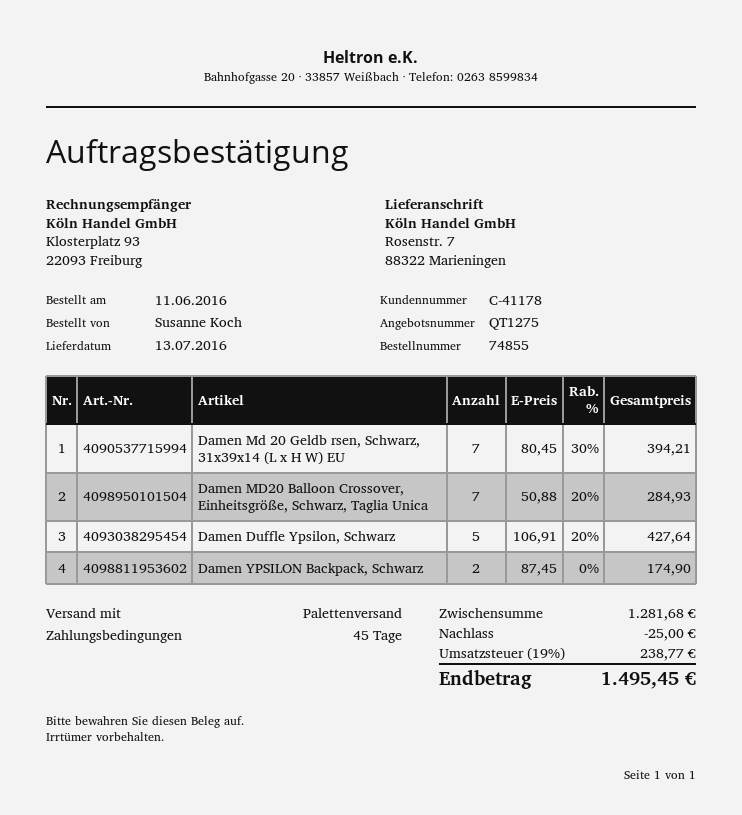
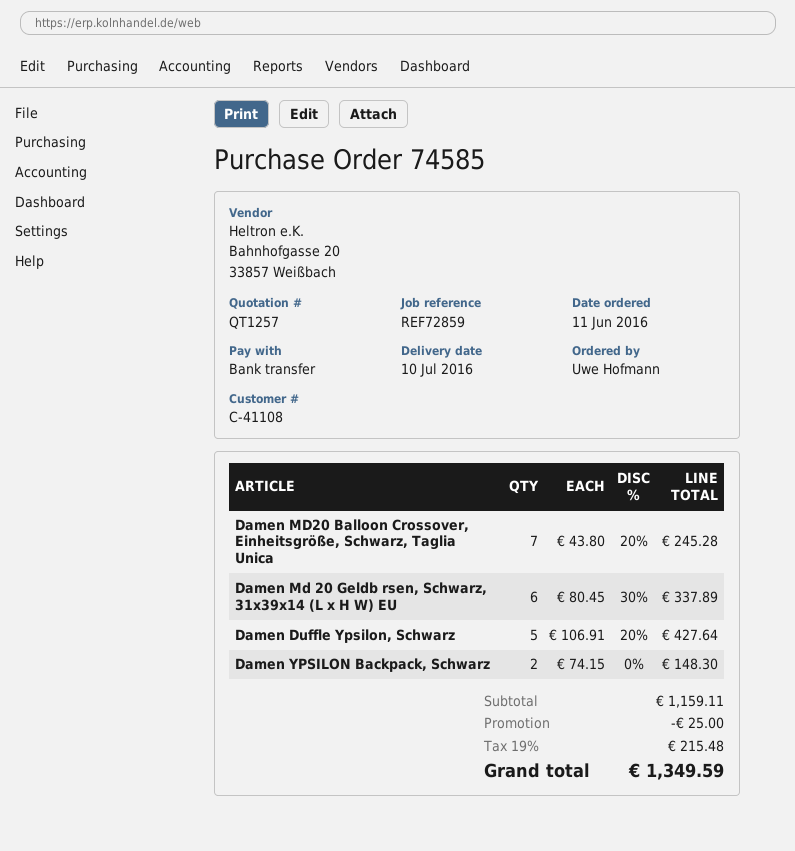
quote number: QT1275 -> QT1257
order number: 74855 -> 74585
delivery date: 2016-07-13 -> 2016-07-10
customer number: C-41178 -> C-41108
ordered by: Susanne Koch -> Uwe Hofmann
Damen Md 20 Geldb rsen, Schwarz, 31x39x14 (L x H W) EU: 7 x 80.45 - 30% = 394.21 -> 6 x 80.45 - 30% = 337.89
Damen MD20 Balloon Crossover, Einheitsgröße, Schwarz, Taglia Unica: 7 x 50.88 - 20% = 284.93 -> 7 x 43.80 - 20% = 245.28
Damen YPSILON Backpack, Schwarz: 2 x 87.45 = 174.90 -> 2 x 74.15 = 148.30
subtotal: 1281.68 -> 1159.11
tax: 19% = 238.77 -> 19% = 215.48
total: 1495.45 -> 1349.59

